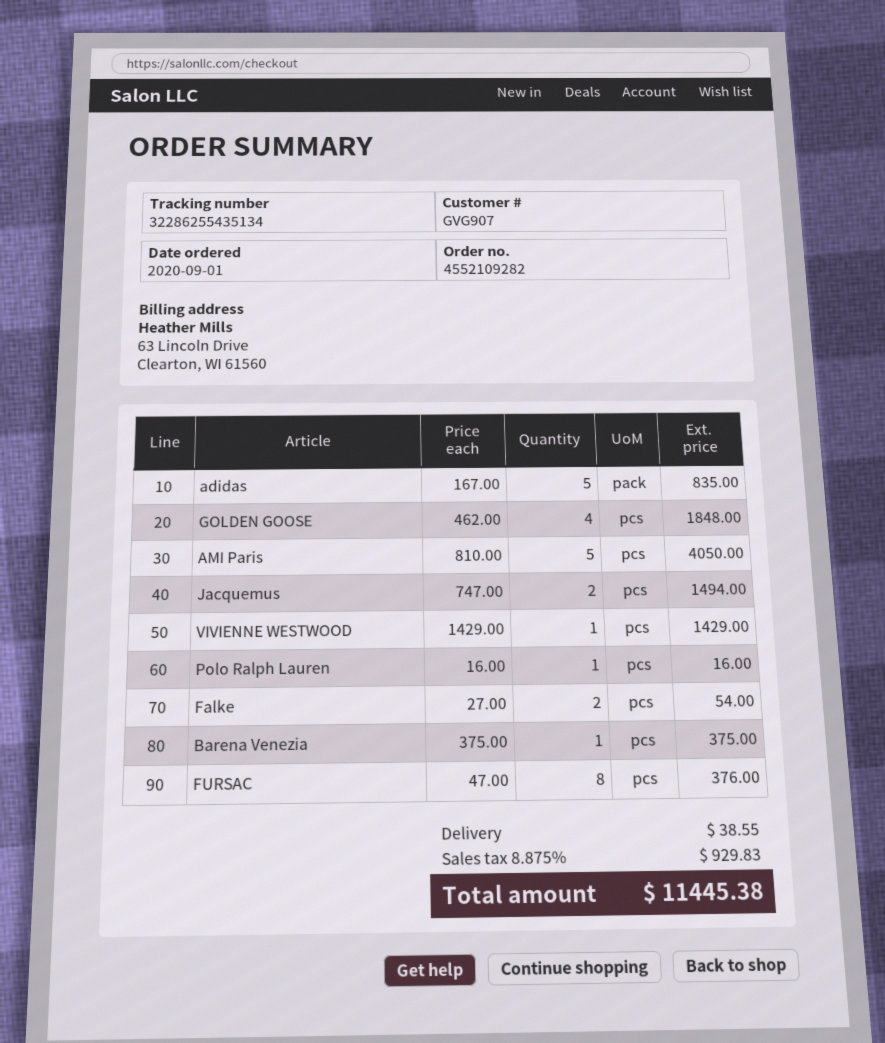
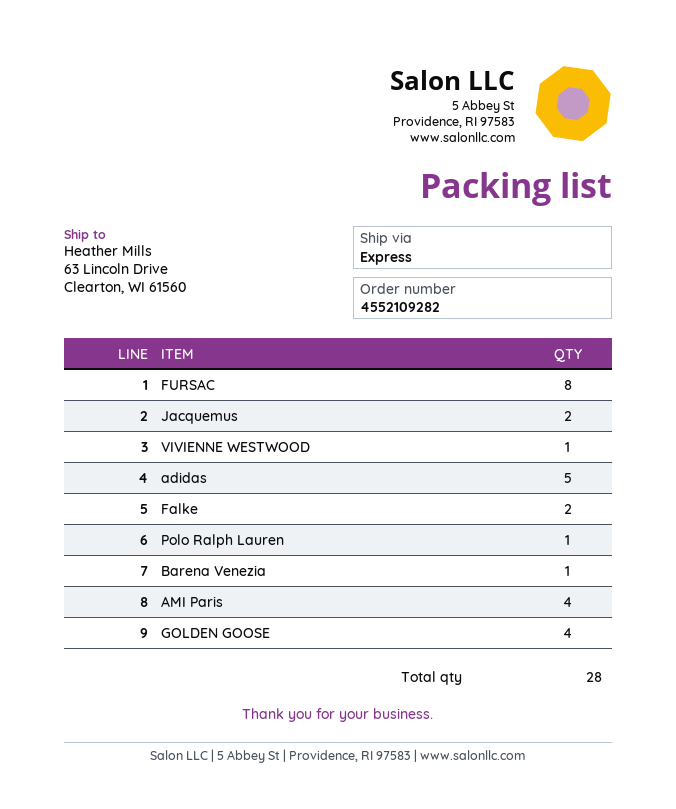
AMI Paris: 5 -> 4

